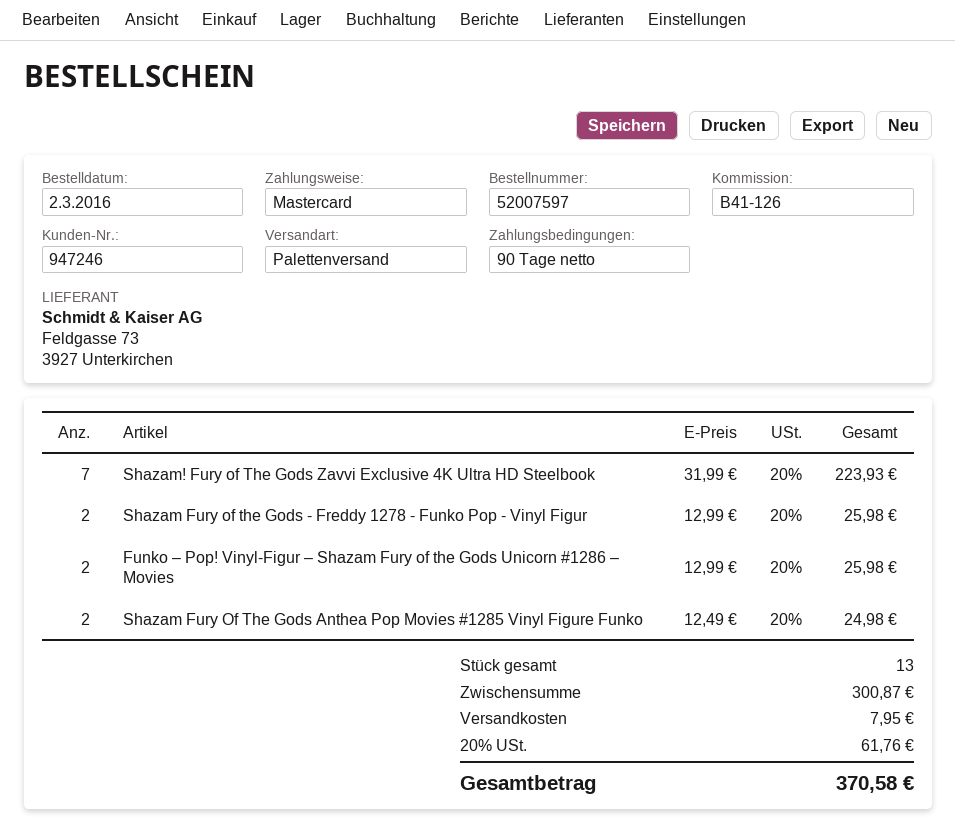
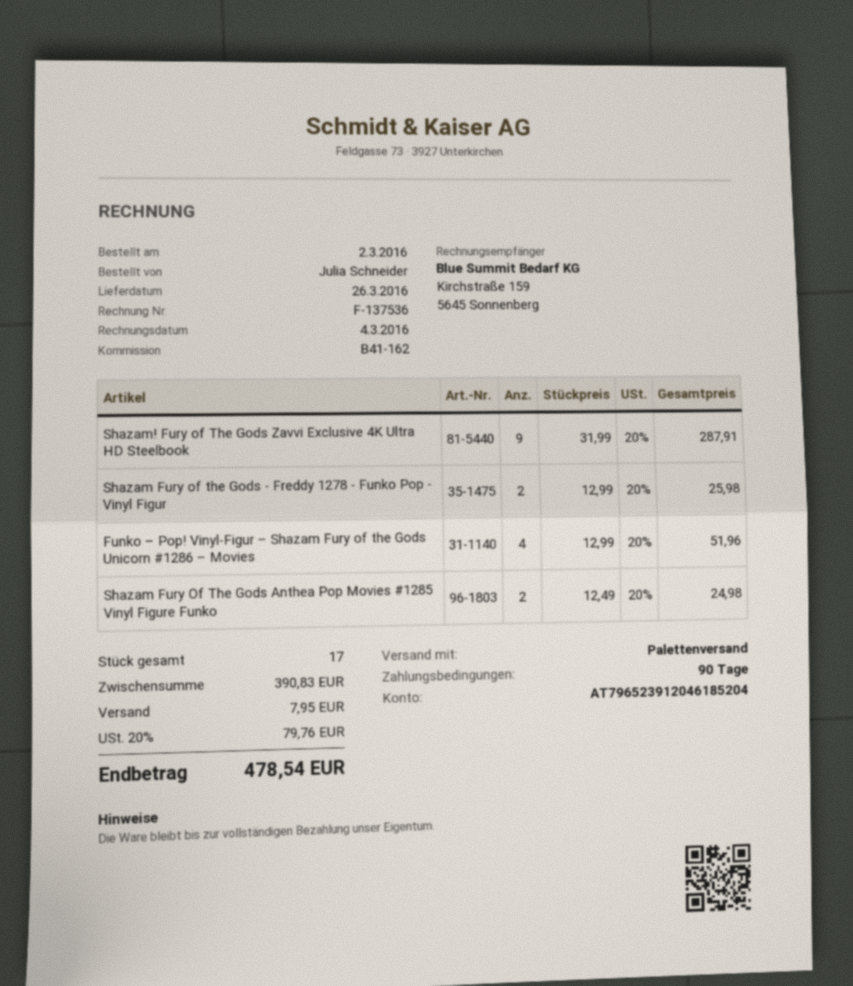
reference: B41-126 -> B41-162
Shazam! Fury of The Gods Zavvi Exclusive 4K Ultra HD Steelbook: 7 x 31.99 = 223.93 -> 9 x 31.99 = 287.91
Funko – Pop! Vinyl-Figur – Shazam Fury of the Gods Unicorn #1286 – Movies: 2 x 12.99 = 25.98 -> 4 x 12.99 = 51.96
total quantity: 13 -> 17
subtotal: 300.87 -> 390.83
tax: 20% = 61.76 -> 20% = 79.76
total: 370.58 -> 478.54

